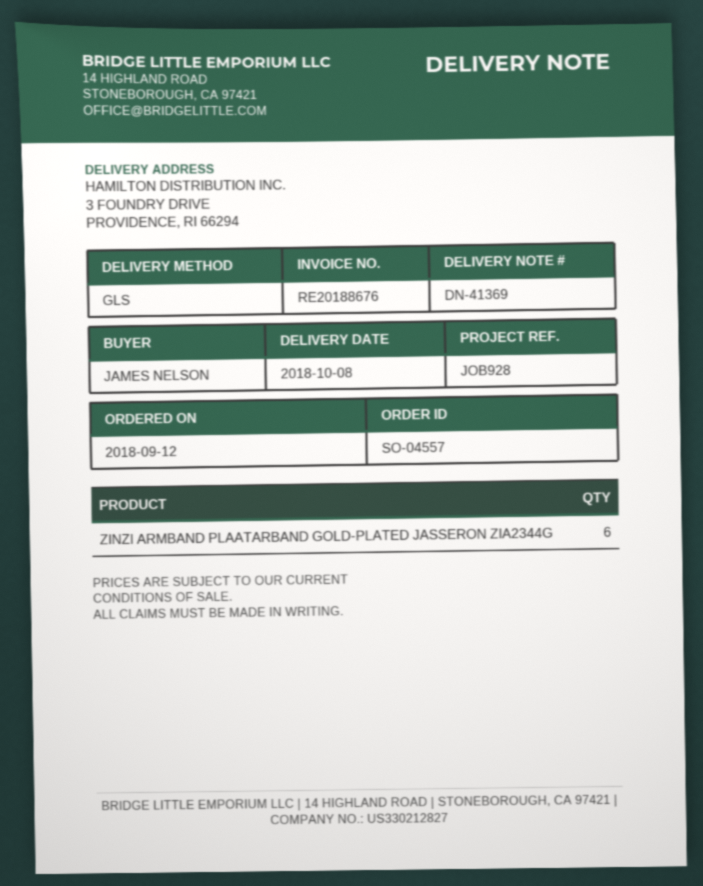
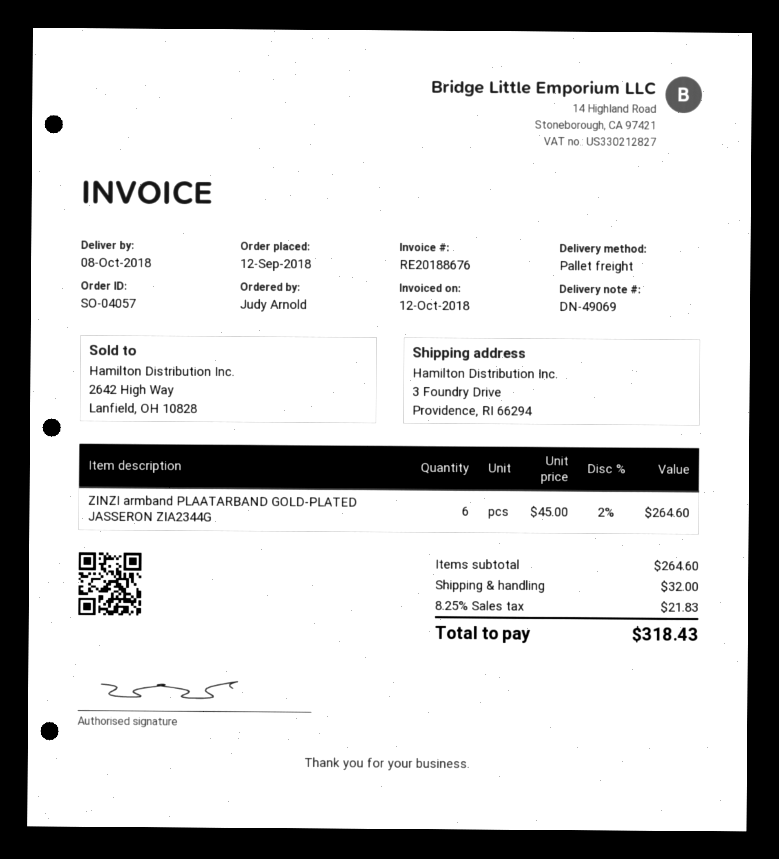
order number: SO-04557 -> SO-04057
delivery note number: DN-41369 -> DN-49069
ordered by: JAMES NELSON -> Judy Arnold
shipping method: GLS -> pallet freight

